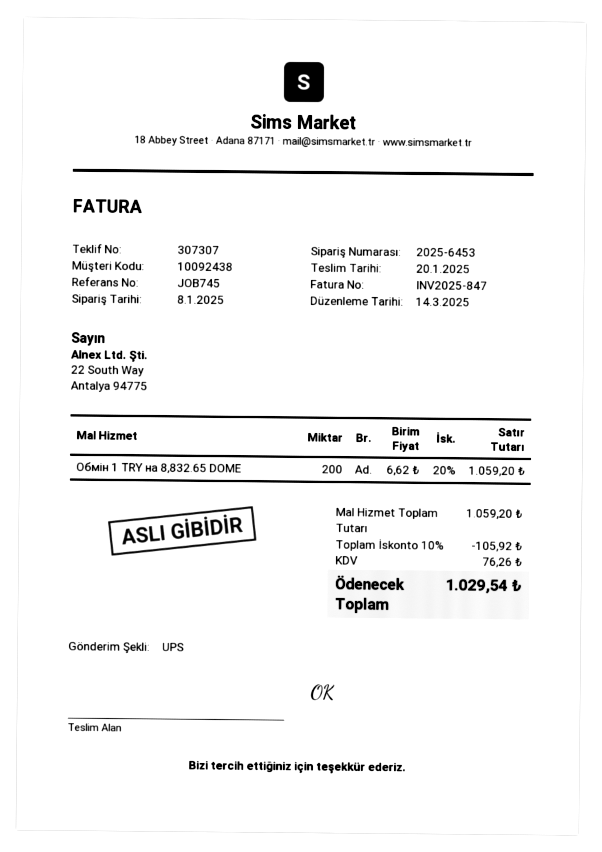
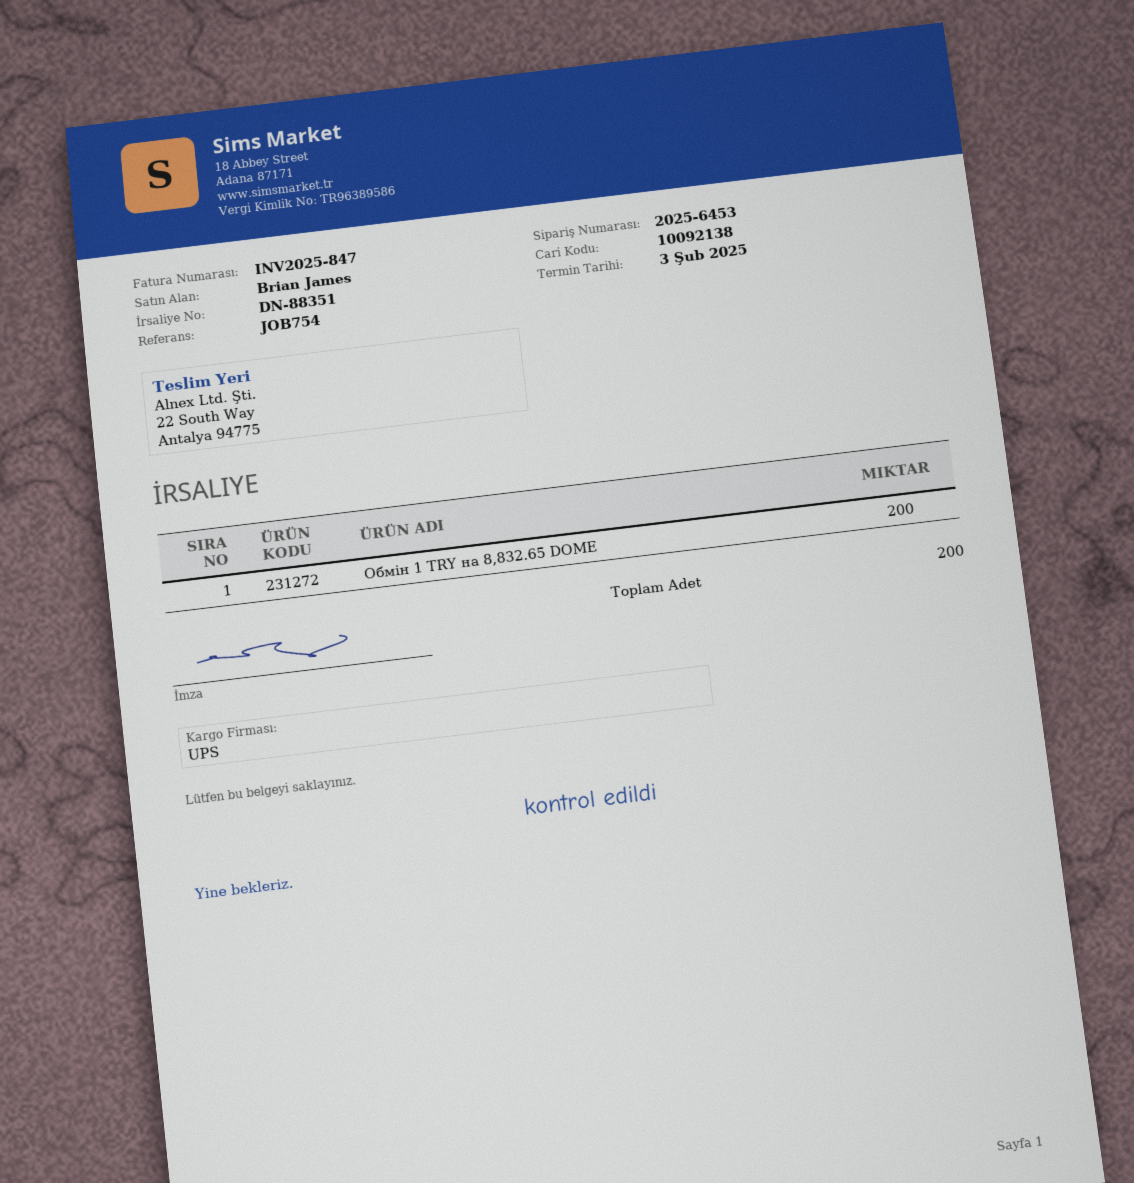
delivery date: 2025-01-20 -> 2025-02-03
customer number: 10092438 -> 10092138
reference: JOB745 -> JOB754

